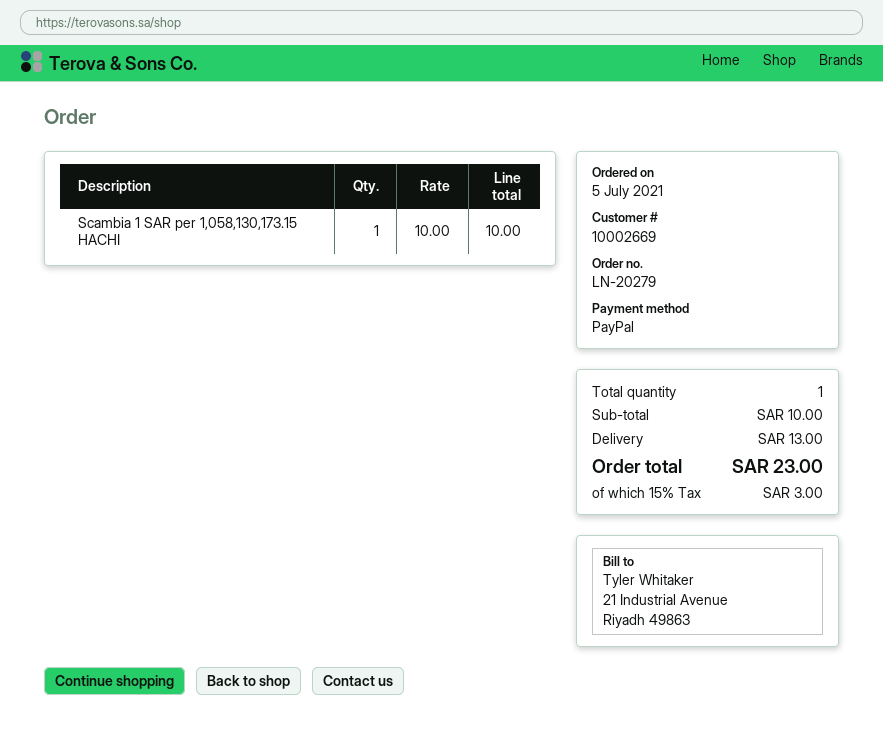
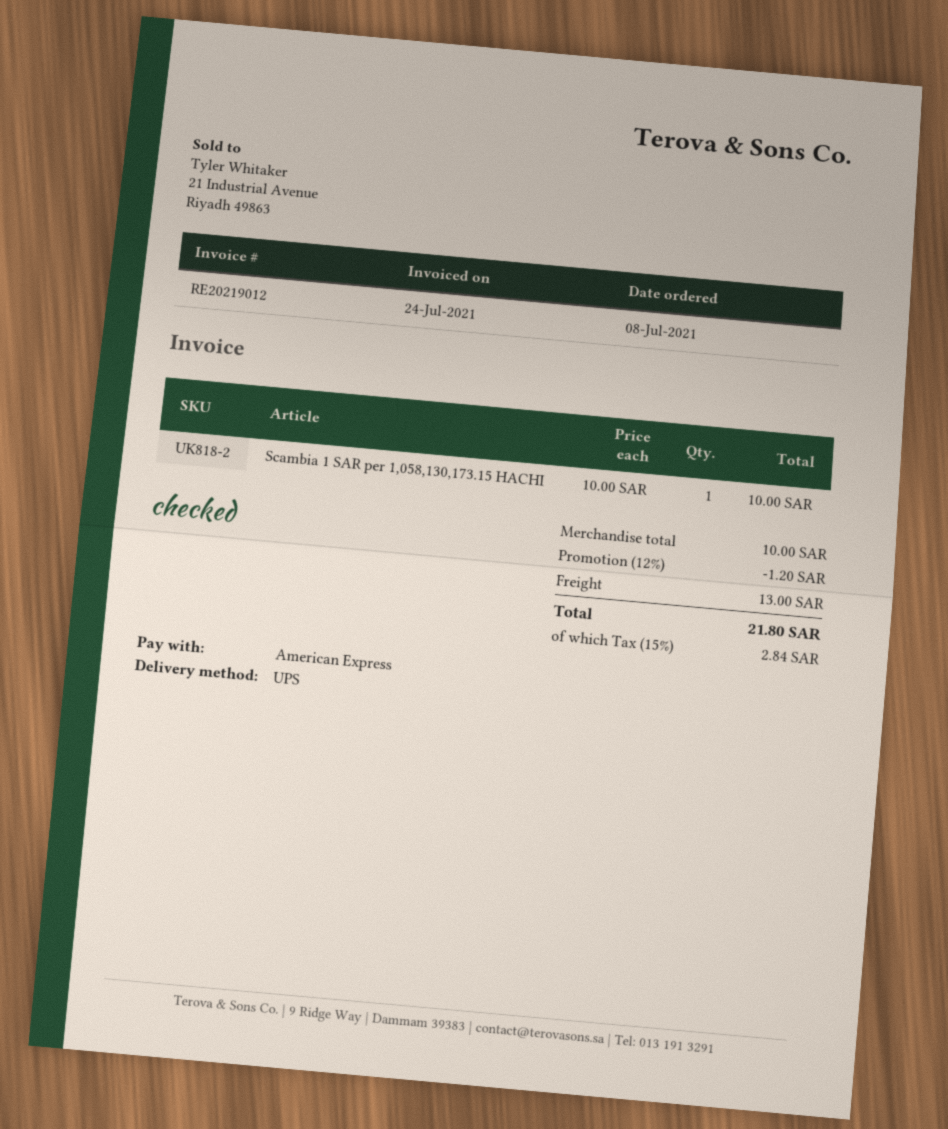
order date: 2021-07-05 -> 2021-07-08
payment method: PayPal -> American Express
discount: none -> 12% = 1.20
tax: 15% = 3.00 -> 15% = 2.84
total: 23.00 -> 21.80

